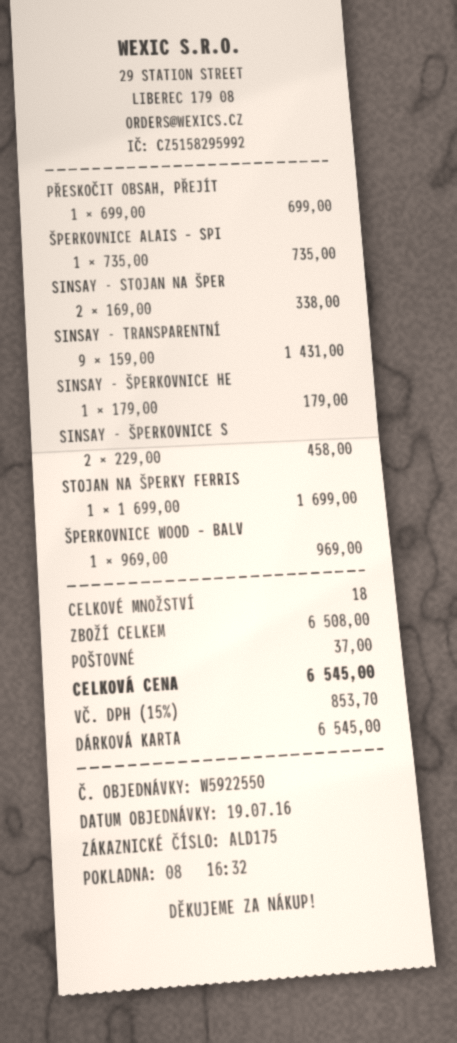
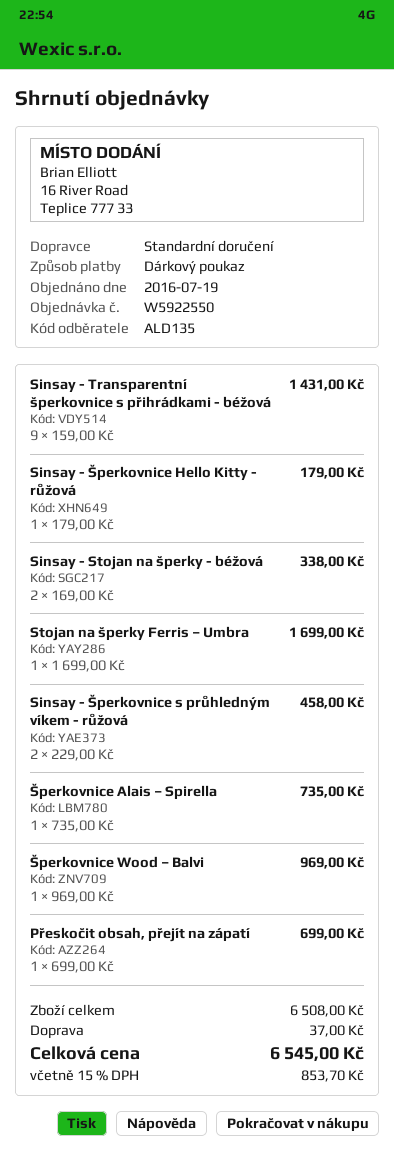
customer number: ALD175 -> ALD135

